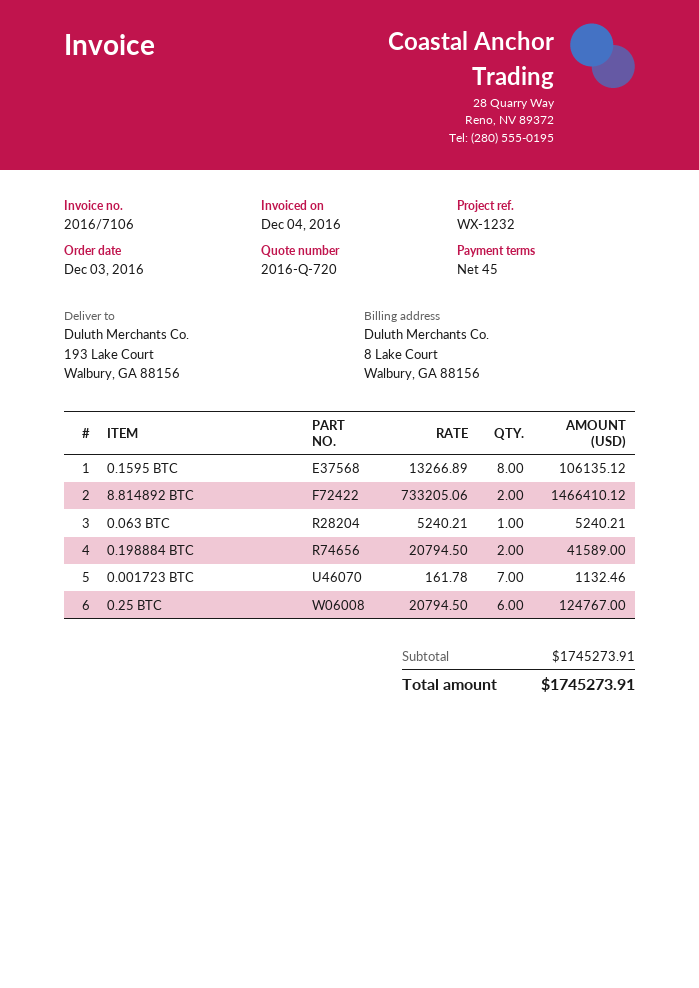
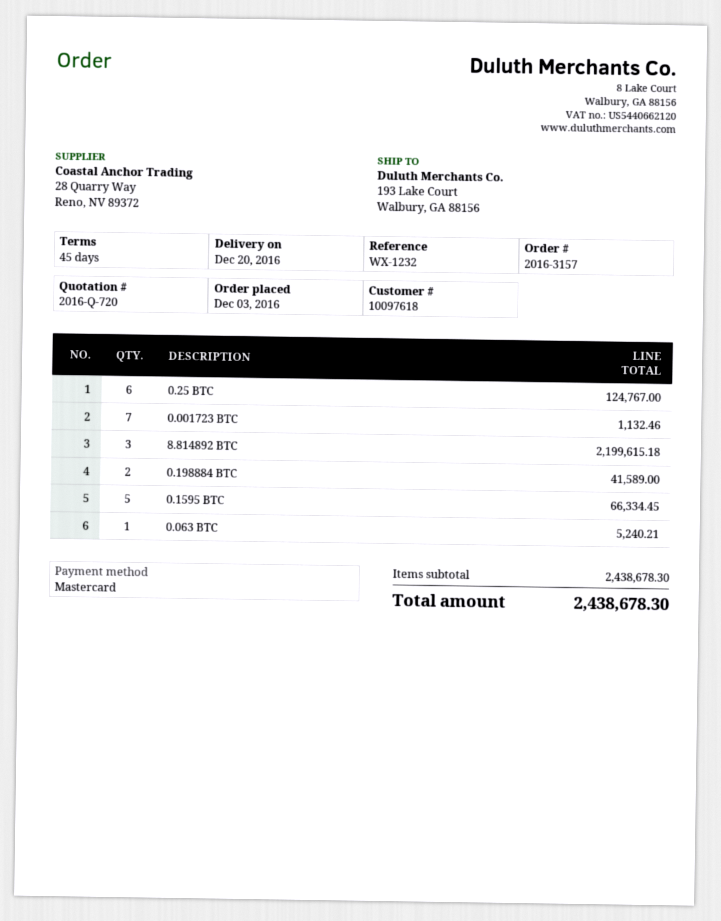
0.1595 BTC: 8 for 106135.12 -> 5 for 66334.45
8.814892 BTC: 2 for 1466410.12 -> 3 for 2199615.18
subtotal: 1745273.91 -> 2438678.30
total: 1745273.91 -> 2438678.30

